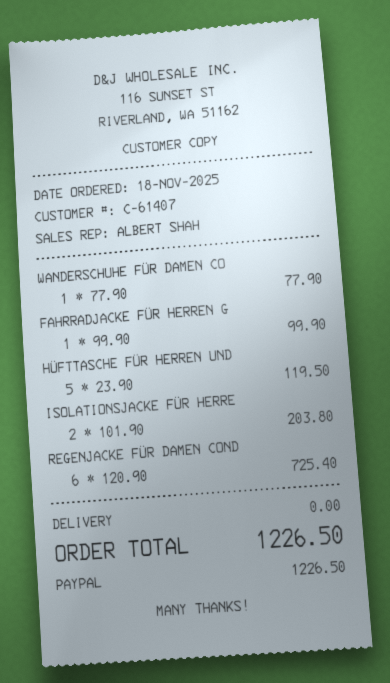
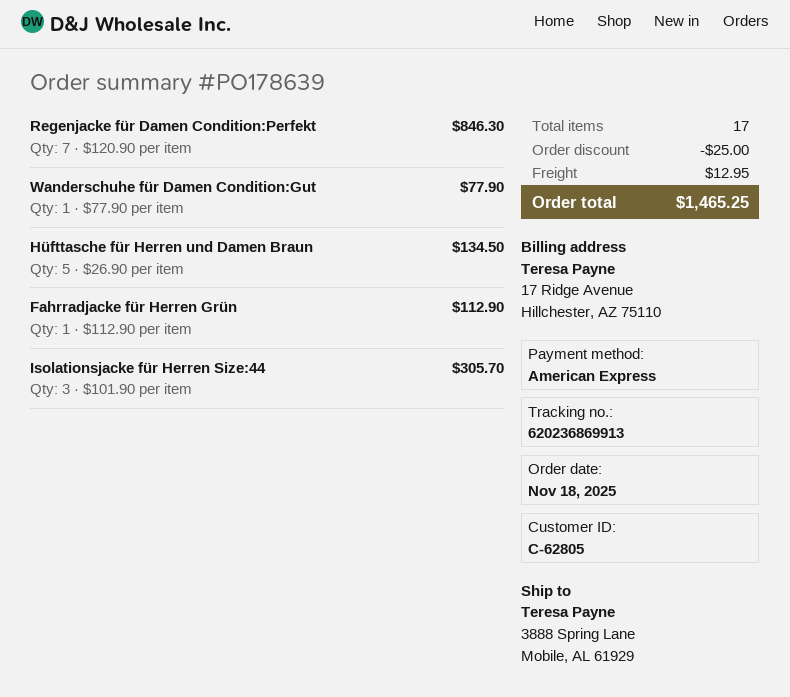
customer number: C-61407 -> C-62805
payment method: PayPal -> American Express
FAHRRADJACKE FÜR HERREN G: 1 x 99.90 = 99.90 -> 1 x 112.90 = 112.90
HÜFTTASCHE FÜR HERREN UND: 5 x 23.90 = 119.50 -> 5 x 26.90 = 134.50
ISOLATIONSJACKE FÜR HERRE: 2 x 101.90 = 203.80 -> 3 x 101.90 = 305.70
REGENJACKE FÜR DAMEN COND: 6 x 120.90 = 725.40 -> 7 x 120.90 = 846.30
discount: none -> 25.00
shipping: 0.00 -> 12.95
total: 1226.50 -> 1465.25

